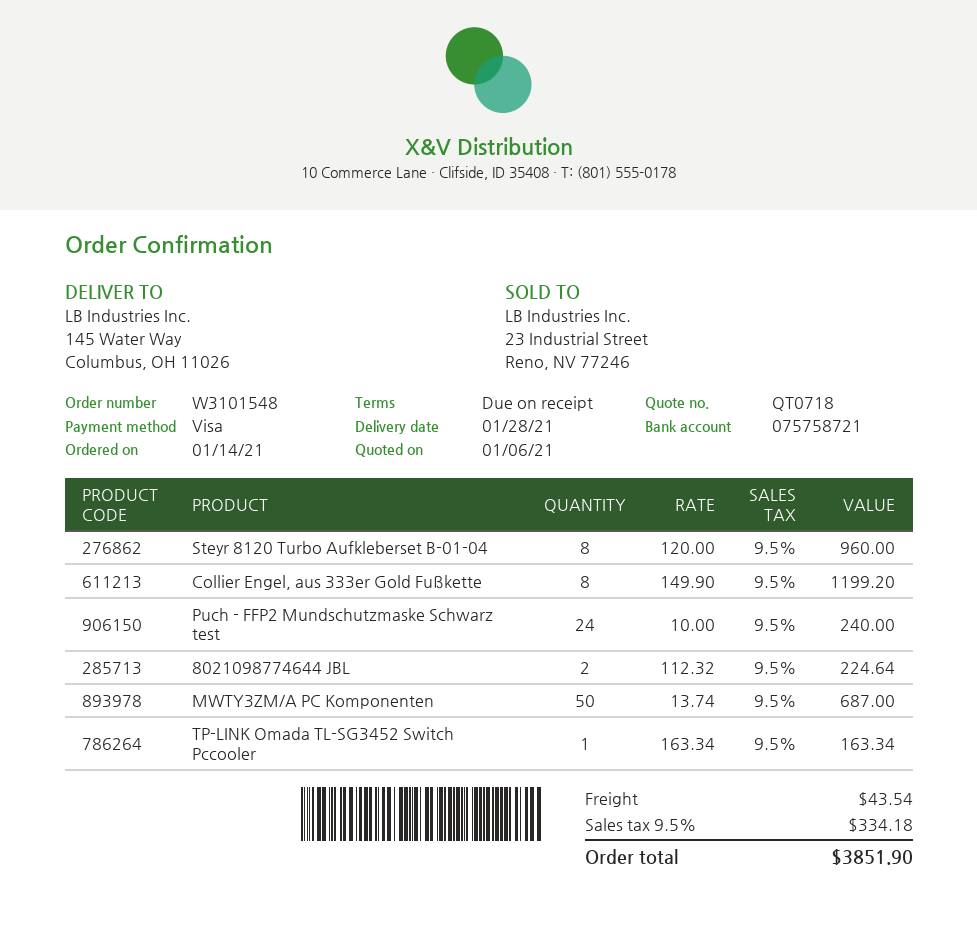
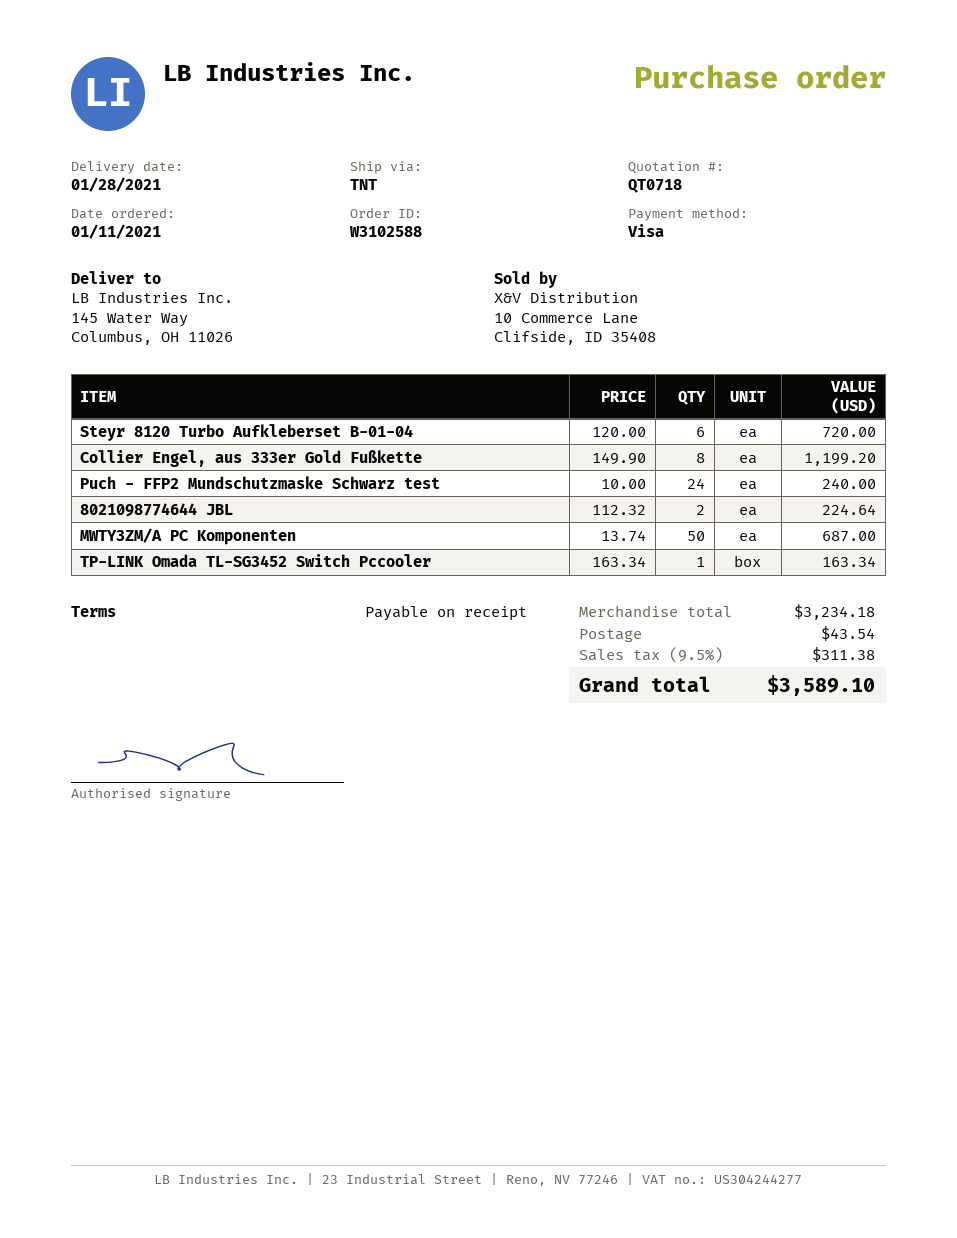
order number: W3101548 -> W3102588
order date: 2021-01-14 -> 2021-01-11
Steyr 8120 Turbo Aufkleberset B-01-04: 8 x 120.00 = 960.00 -> 6 x 120.00 = 720.00
tax: 9.5% = 334.18 -> 9.5% = 311.38
total: 3851.90 -> 3589.10

